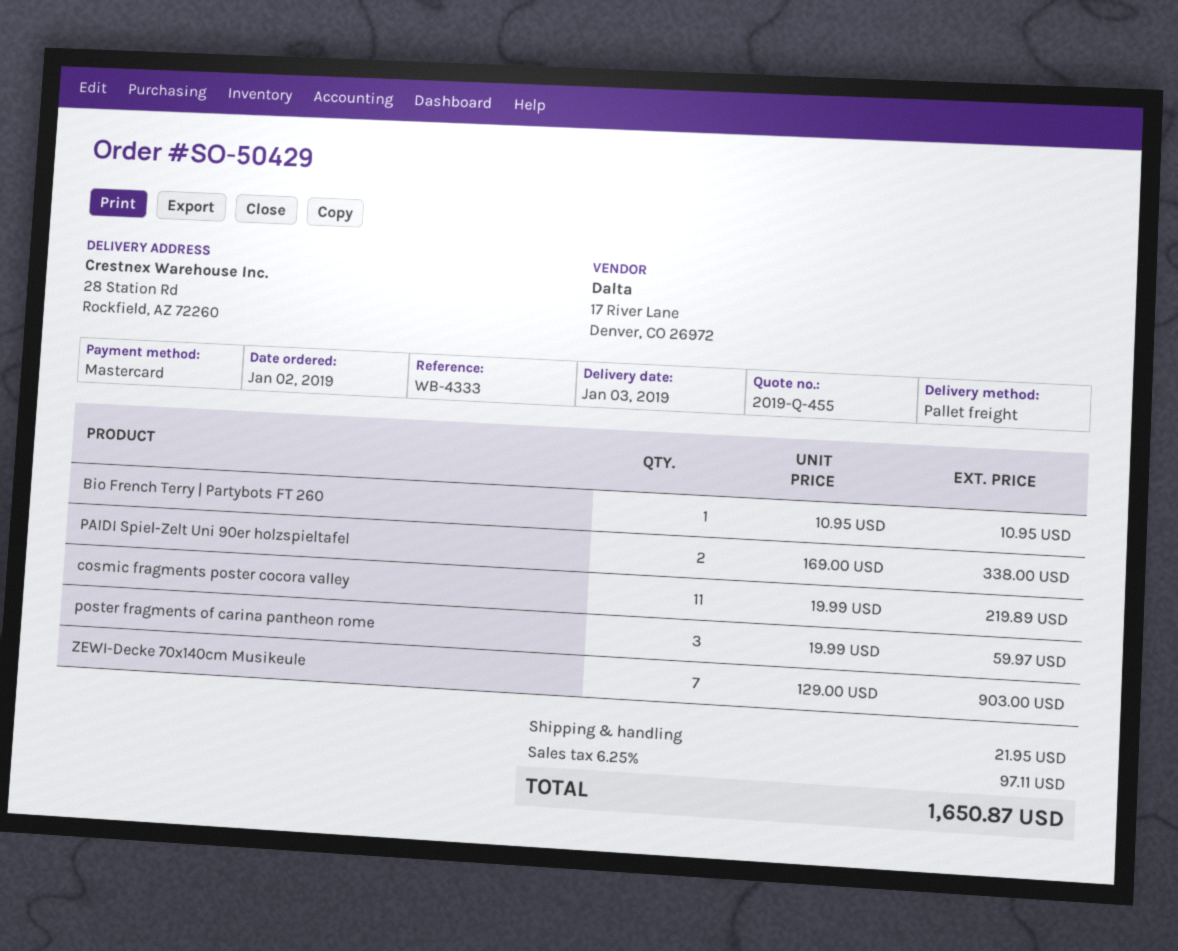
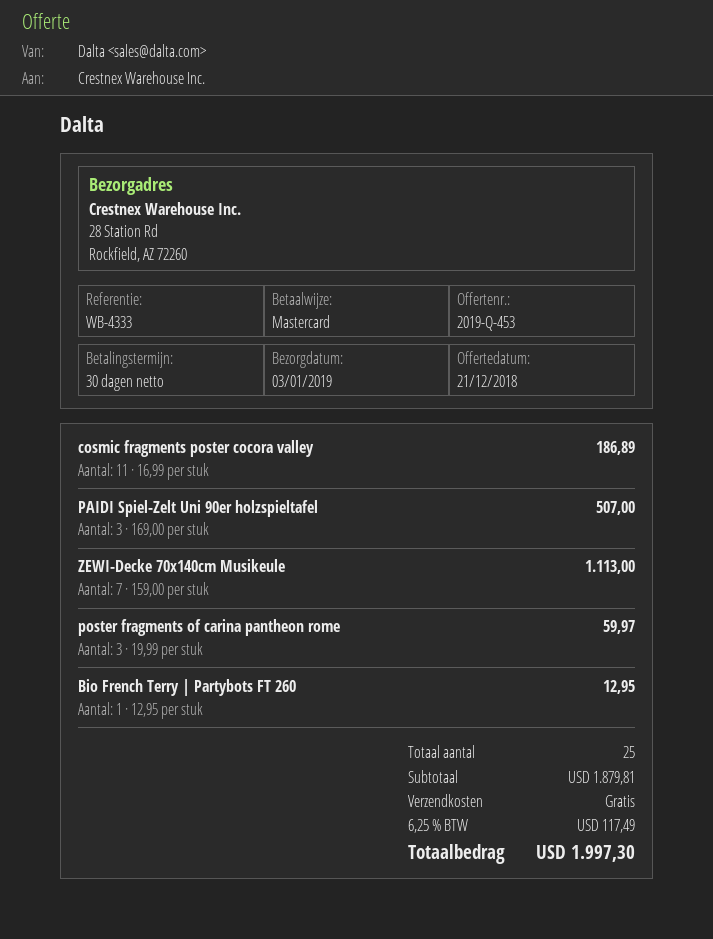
quote number: 2019-Q-455 -> 2019-Q-453
Bio French Terry | Partybots FT 260: 1 x 10.95 = 10.95 -> 1 x 12.95 = 12.95
PAIDI Spiel-Zelt Uni 90er holzspieltafel: 2 x 169.00 = 338.00 -> 3 x 169.00 = 507.00
cosmic fragments poster cocora valley: 11 x 19.99 = 219.89 -> 11 x 16.99 = 186.89
ZEWI-Decke 70x140cm Musikeule: 7 x 129.00 = 903.00 -> 7 x 159.00 = 1113.00
shipping: 21.95 -> 0.00
tax: 6.25% = 97.11 -> 6.25% = 117.49
total: 1650.87 -> 1997.30

